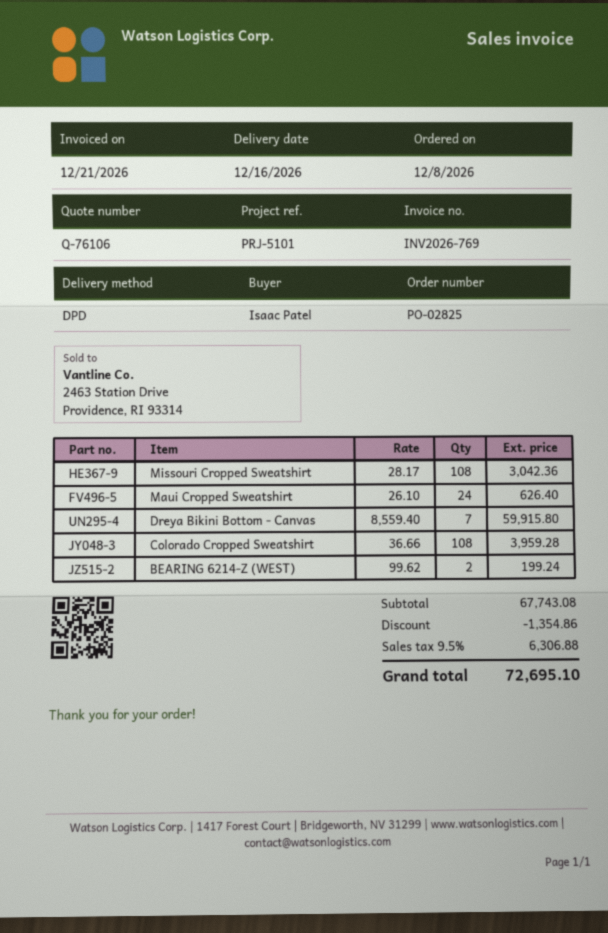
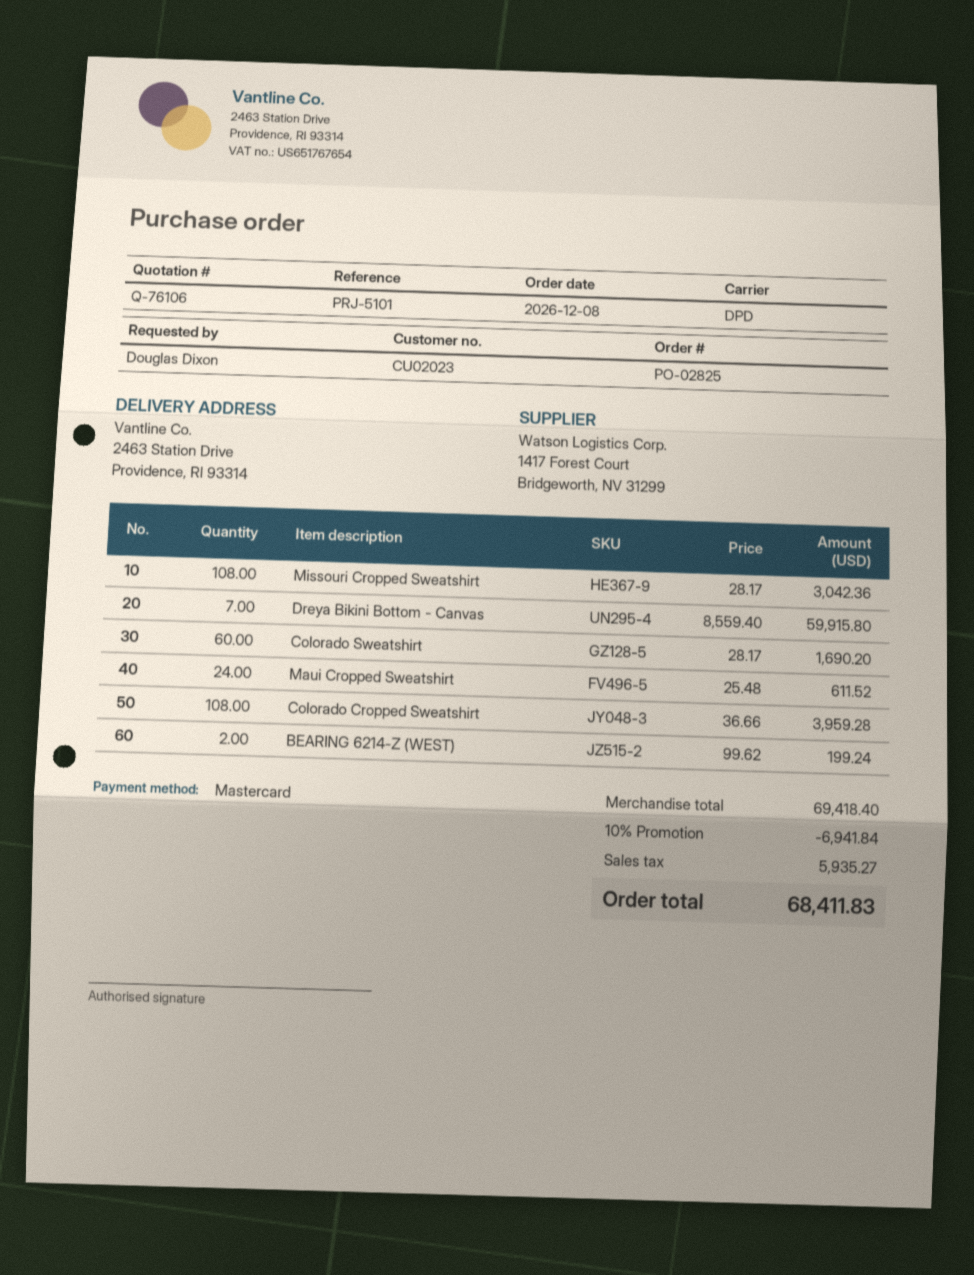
ordered by: Isaac Patel -> Douglas Dixon
Maui Cropped Sweatshirt: 24 x 26.10 = 626.40 -> 24 x 25.48 = 611.52
Colorado Sweatshirt: none -> 60 x 28.17 = 1690.20
subtotal: 67743.08 -> 69418.40
discount: 1354.86 -> 6941.84
tax: 6306.88 -> 5935.27
total: 72695.10 -> 68411.83

